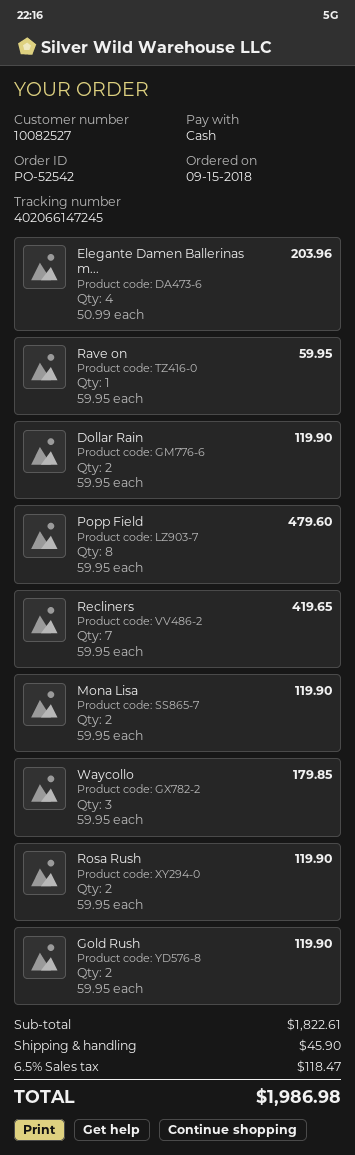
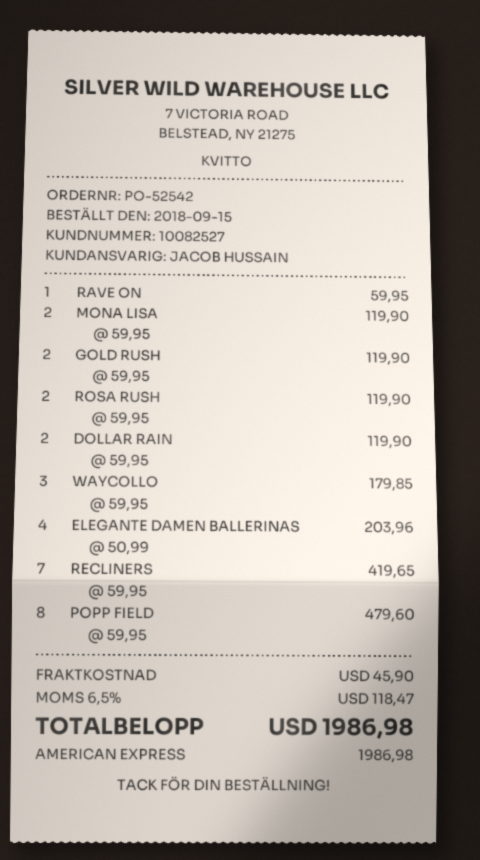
payment method: cash -> American Express

